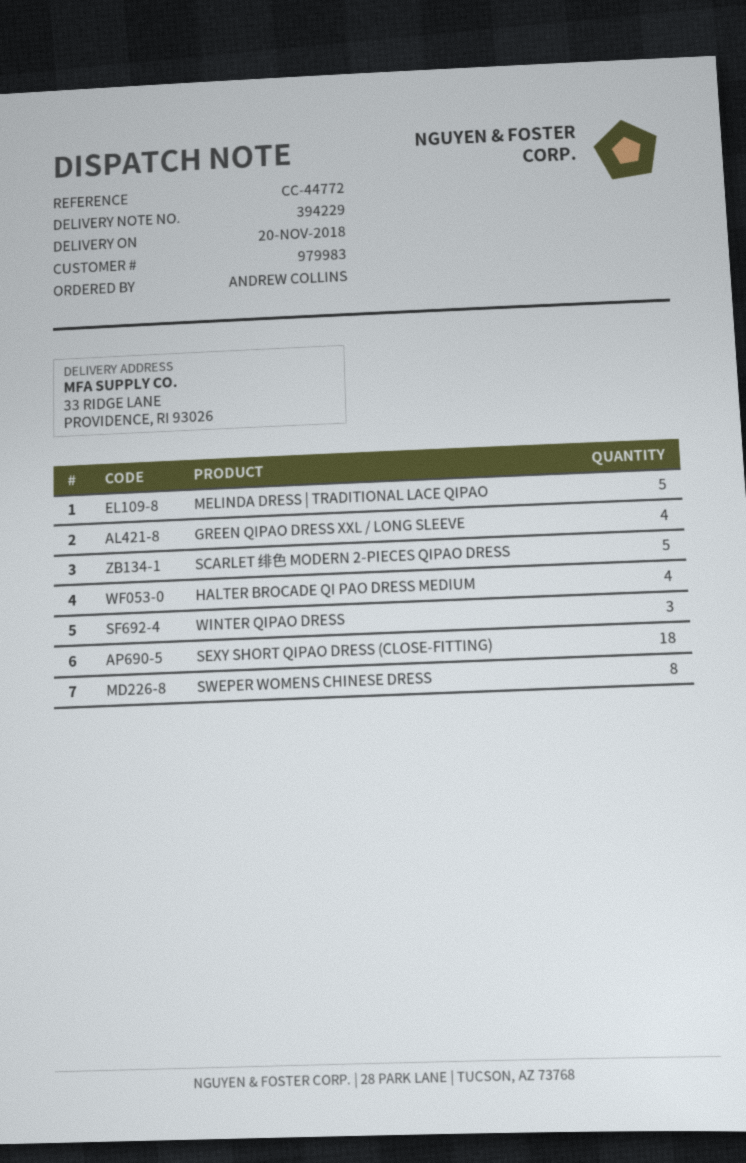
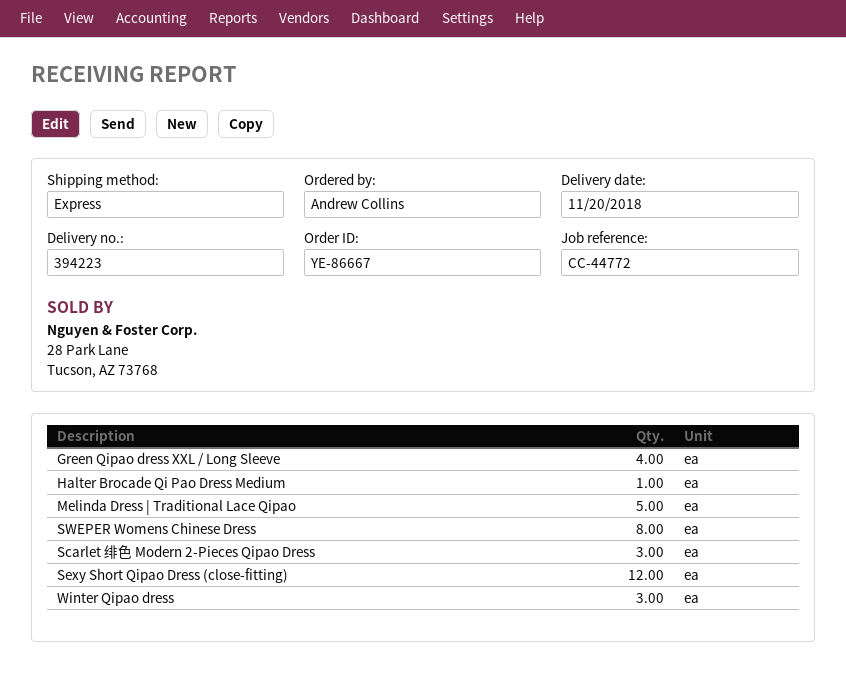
delivery note number: 394229 -> 394223
SCARLET 绯色 MODERN 2-PIECES QIPAO DRESS: 5 -> 3
HALTER BROCADE QI PAO DRESS MEDIUM: 4 -> 1
SEXY SHORT QIPAO DRESS (CLOSE-FITTING): 18 -> 12

